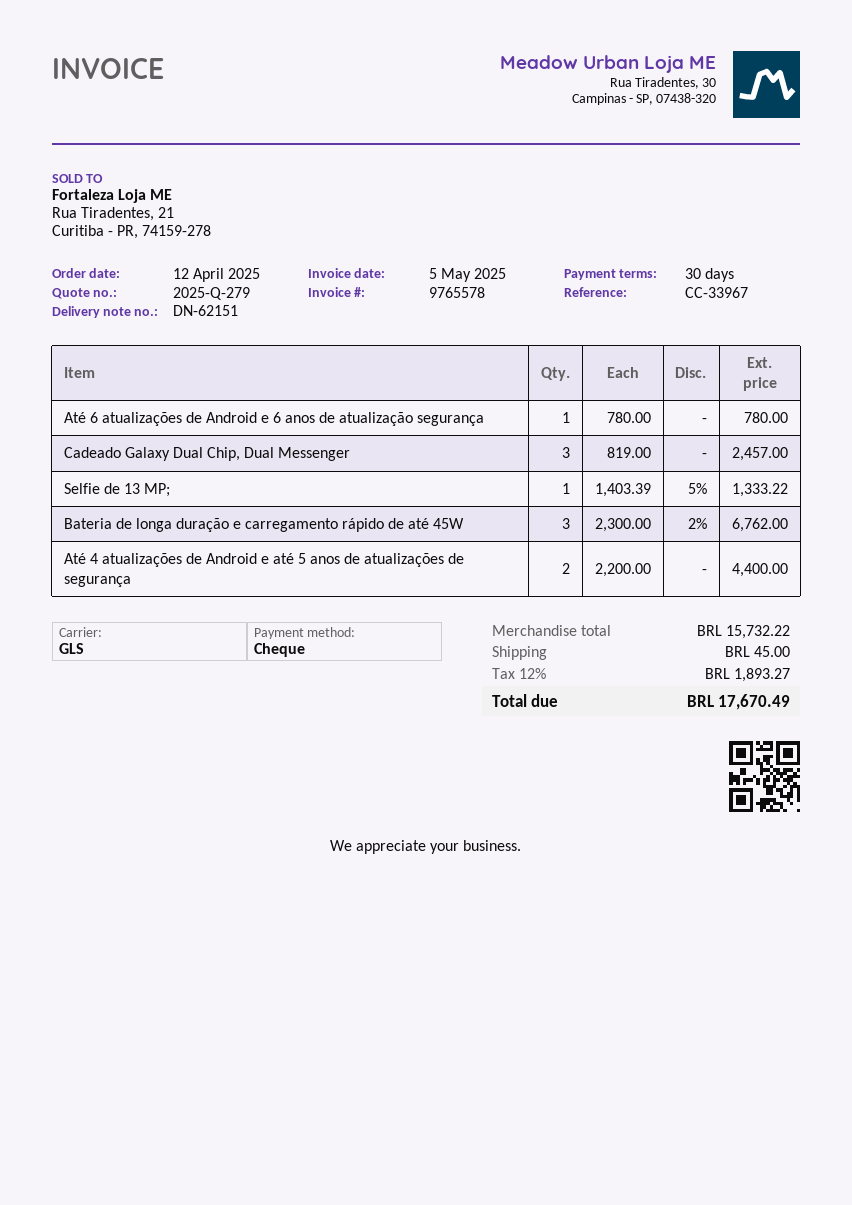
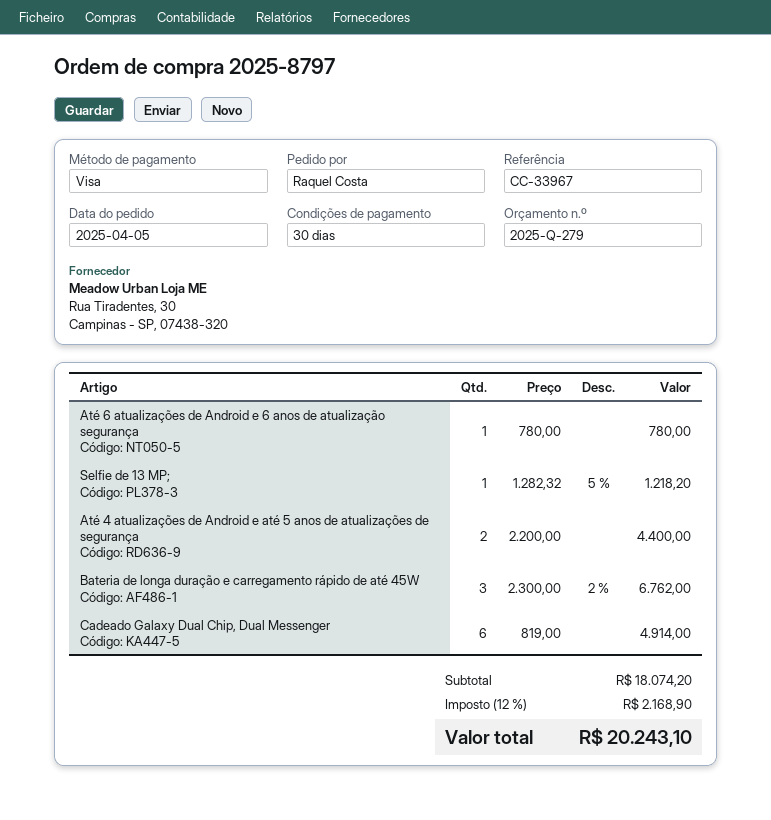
order date: 2025-04-12 -> 2025-04-05
payment method: cheque -> Visa
Cadeado Galaxy Dual Chip, Dual Messenger: 3 x 819.00 = 2457.00 -> 6 x 819.00 = 4914.00
Selfie de 13 MP;: 1 x 1403.39 - 5% = 1333.22 -> 1 x 1282.32 - 5% = 1218.20
subtotal: 15732.22 -> 18074.20
shipping: 45.00 -> none
tax: 12% = 1893.27 -> 12% = 2168.90
total: 17670.49 -> 20243.10

